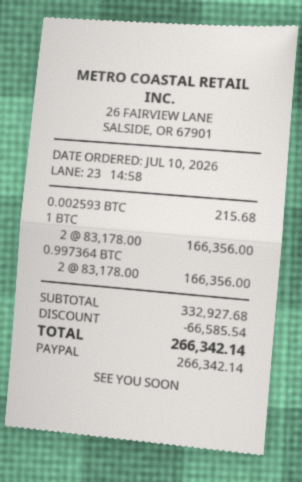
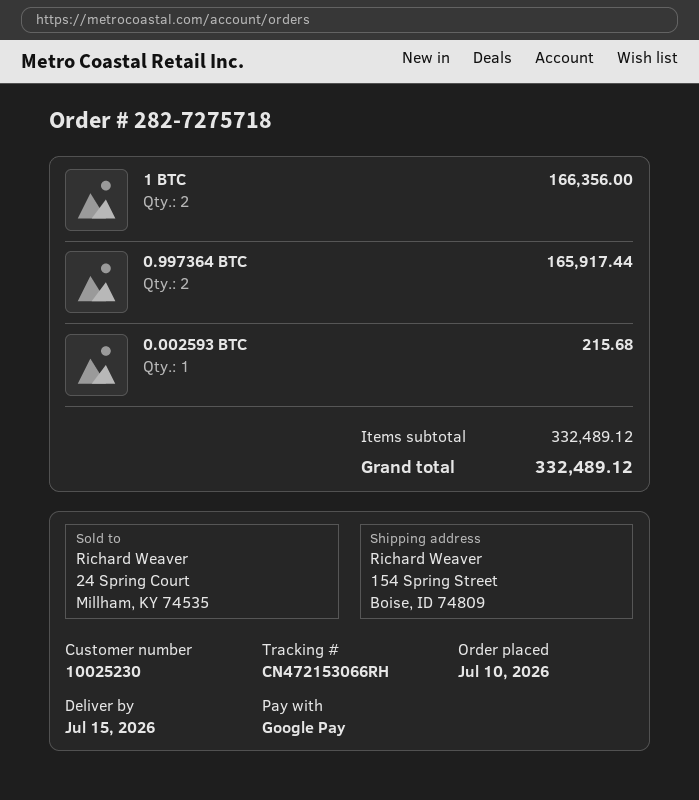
payment method: PayPal -> Google Pay
0.997364 BTC: 2 for 166356.00 -> 2 for 165917.44
subtotal: 332927.68 -> 332489.12
discount: 66585.54 -> none
total: 266342.14 -> 332489.12

